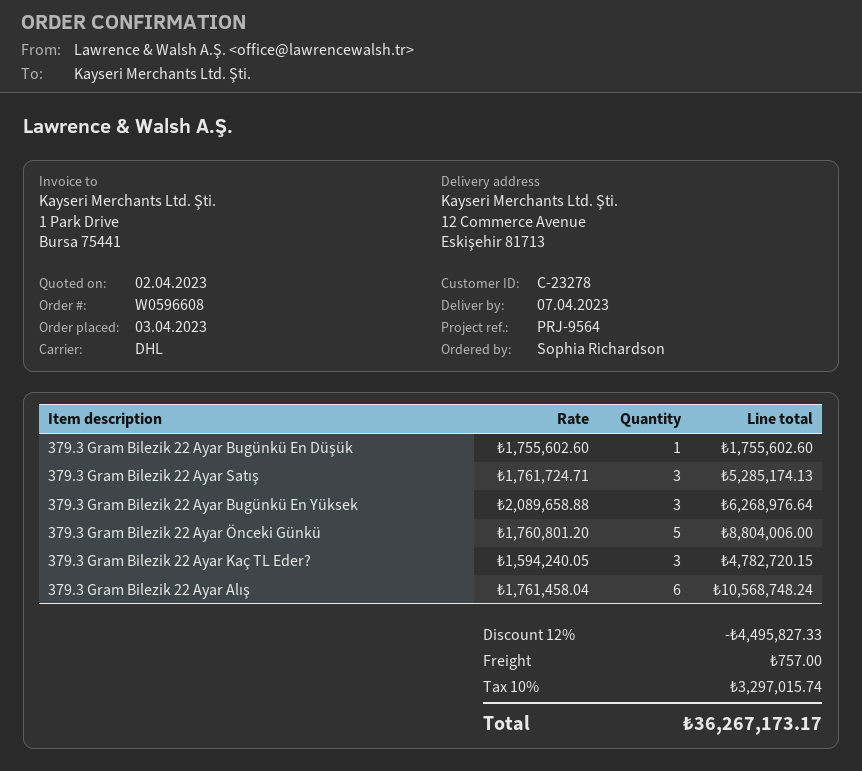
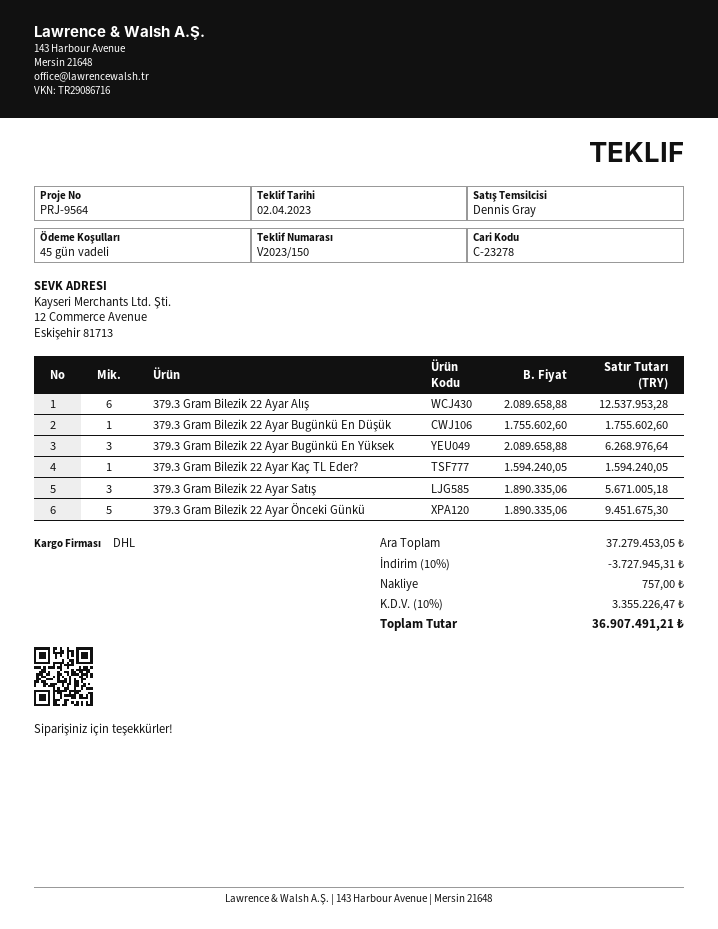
379.3 Gram Bilezik 22 Ayar Satış: 3 x 1761724.71 = 5285174.13 -> 3 x 1890335.06 = 5671005.18
379.3 Gram Bilezik 22 Ayar Önceki Günkü: 5 x 1760801.20 = 8804006.00 -> 5 x 1890335.06 = 9451675.30
379.3 Gram Bilezik 22 Ayar Kaç TL Eder?: 3 x 1594240.05 = 4782720.15 -> 1 x 1594240.05 = 1594240.05
379.3 Gram Bilezik 22 Ayar Alış: 6 x 1761458.04 = 10568748.24 -> 6 x 2089658.88 = 12537953.28
discount: 12% = 4495827.33 -> 10% = 3727945.31
tax: 10% = 3297015.74 -> 10% = 3355226.47
total: 36267173.17 -> 36907491.21

